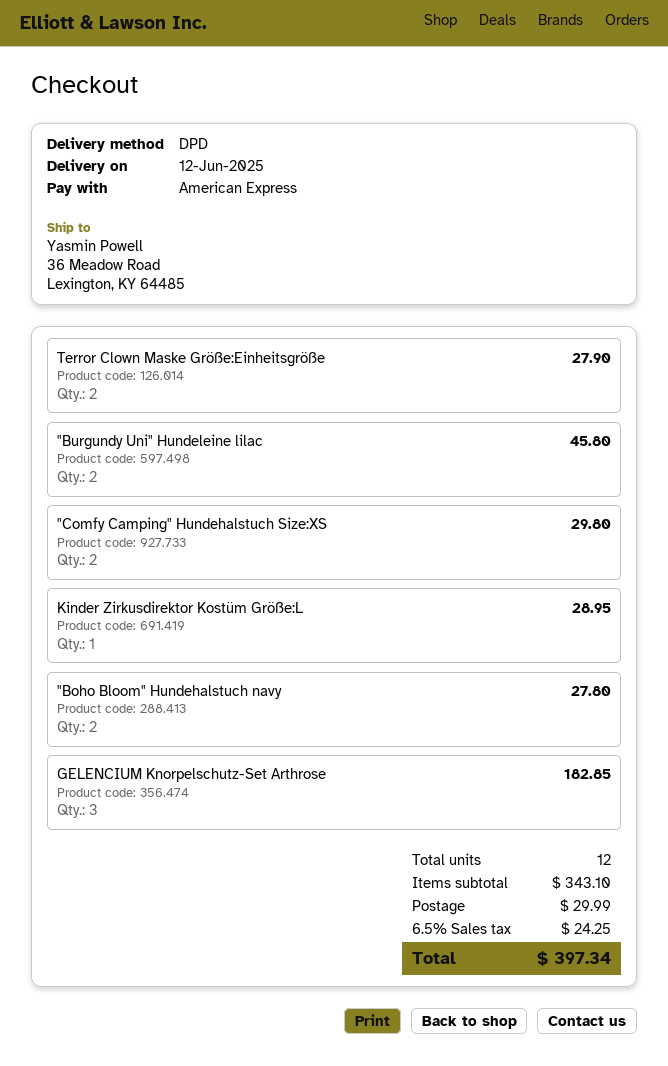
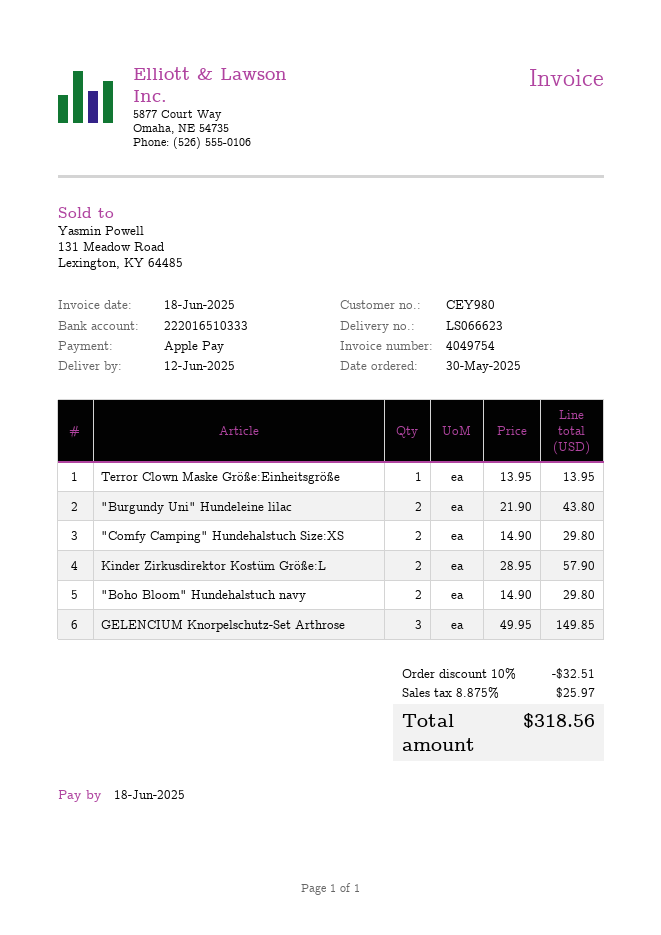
payment method: American Express -> Apple Pay
Terror Clown Maske Größe:Einheitsgröße: 2 for 27.90 -> 1 for 13.95
"Burgundy Uni" Hundeleine lilac: 2 for 45.80 -> 2 for 43.80
Kinder Zirkusdirektor Kostüm Größe:L: 1 for 28.95 -> 2 for 57.90
"Boho Bloom" Hundehalstuch navy: 2 for 27.80 -> 2 for 29.80
GELENCIUM Knorpelschutz-Set Arthrose: 3 for 182.85 -> 3 for 149.85
discount: none -> 10% = 32.51
shipping: 29.99 -> none
tax: 6.5% = 24.25 -> 8.875% = 25.97
total: 397.34 -> 318.56

